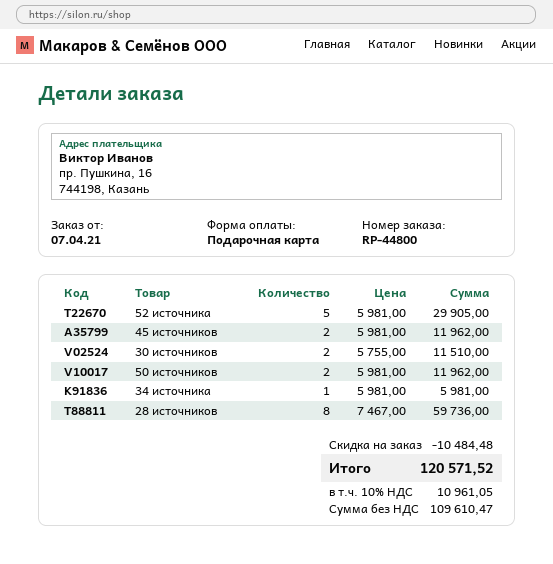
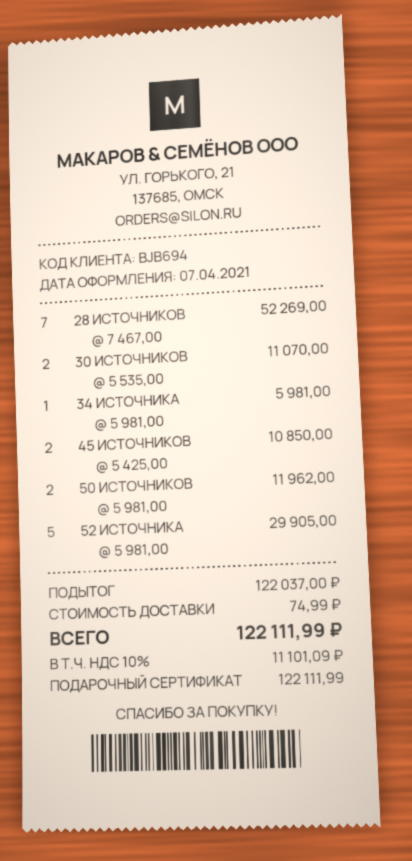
45 источников: 2 x 5981.00 = 11962.00 -> 2 x 5425.00 = 10850.00
30 источников: 2 x 5755.00 = 11510.00 -> 2 x 5535.00 = 11070.00
28 источников: 8 x 7467.00 = 59736.00 -> 7 x 7467.00 = 52269.00
discount: 10484.48 -> none
shipping: none -> 74.99
tax: 10% = 10961.05 -> 10% = 11101.09
total: 120571.52 -> 122111.99

